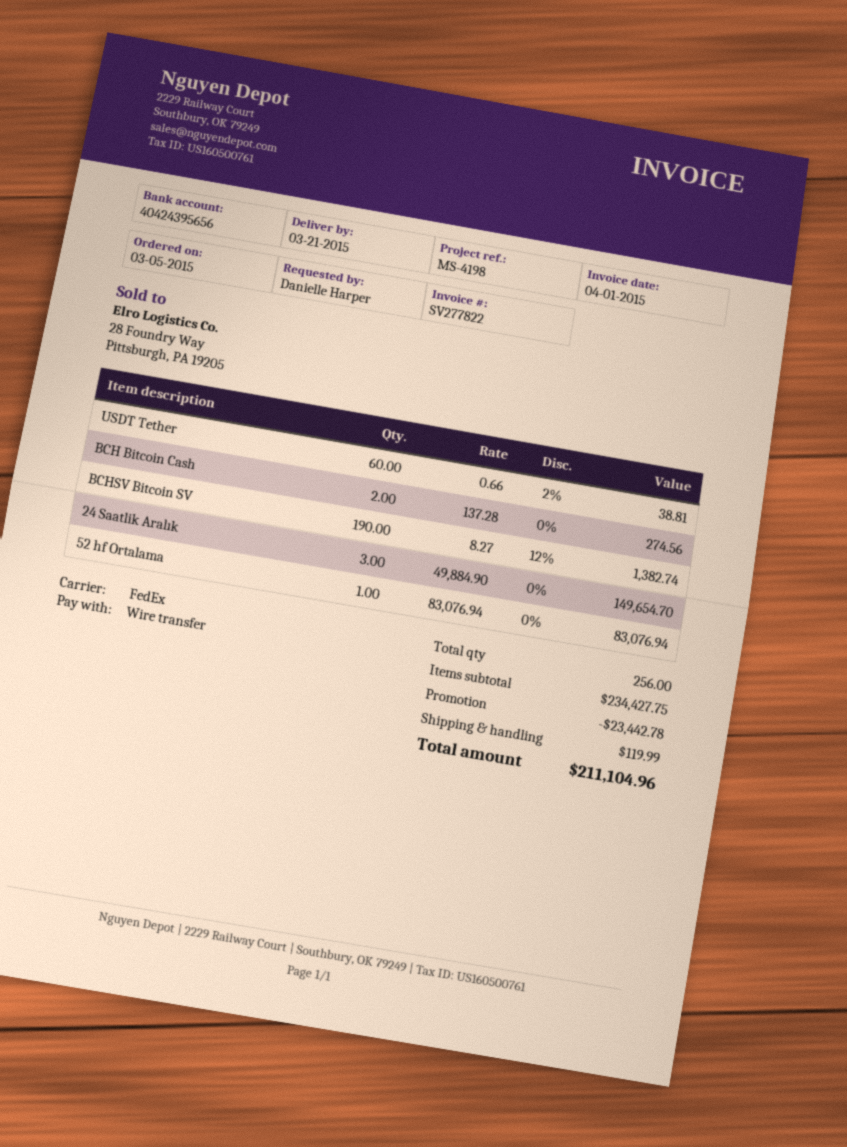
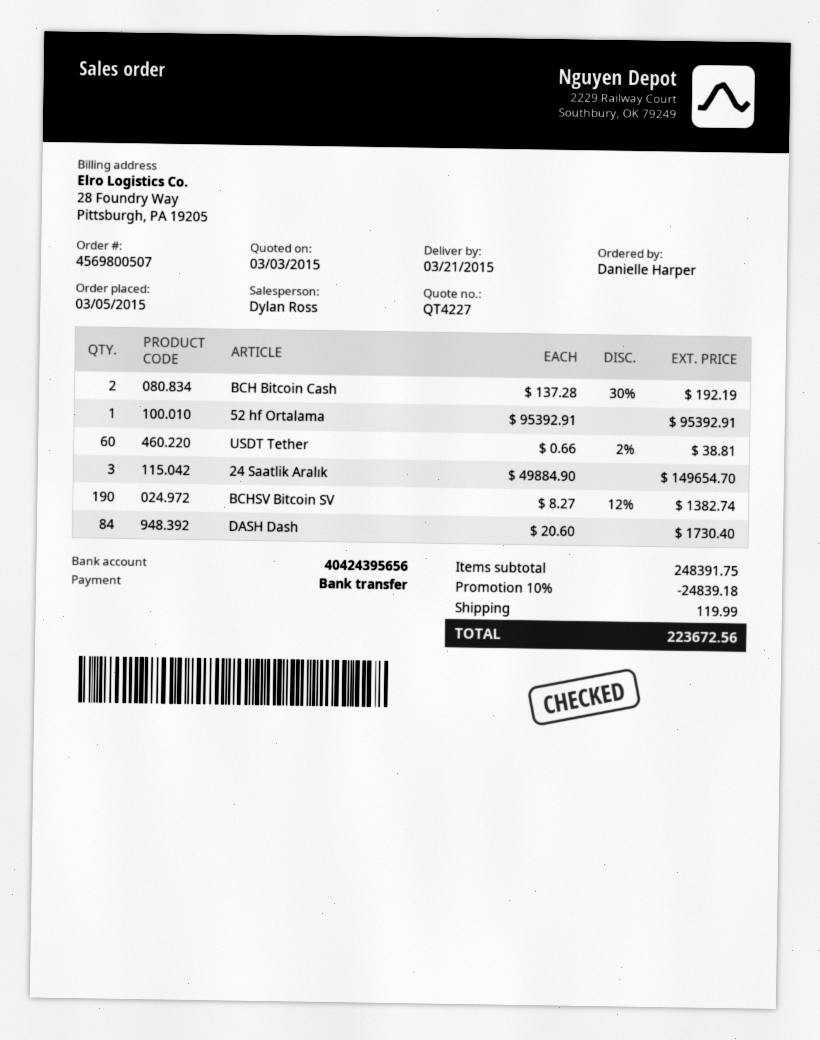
BCH Bitcoin Cash: 2 x 137.28 = 274.56 -> 2 x 137.28 - 30% = 192.19
52 hf Ortalama: 1 x 83076.94 = 83076.94 -> 1 x 95392.91 = 95392.91
DASH Dash: none -> 84 x 20.60 = 1730.40
subtotal: 234427.75 -> 248391.75
discount: 23442.78 -> 24839.18
total: 211104.96 -> 223672.56

